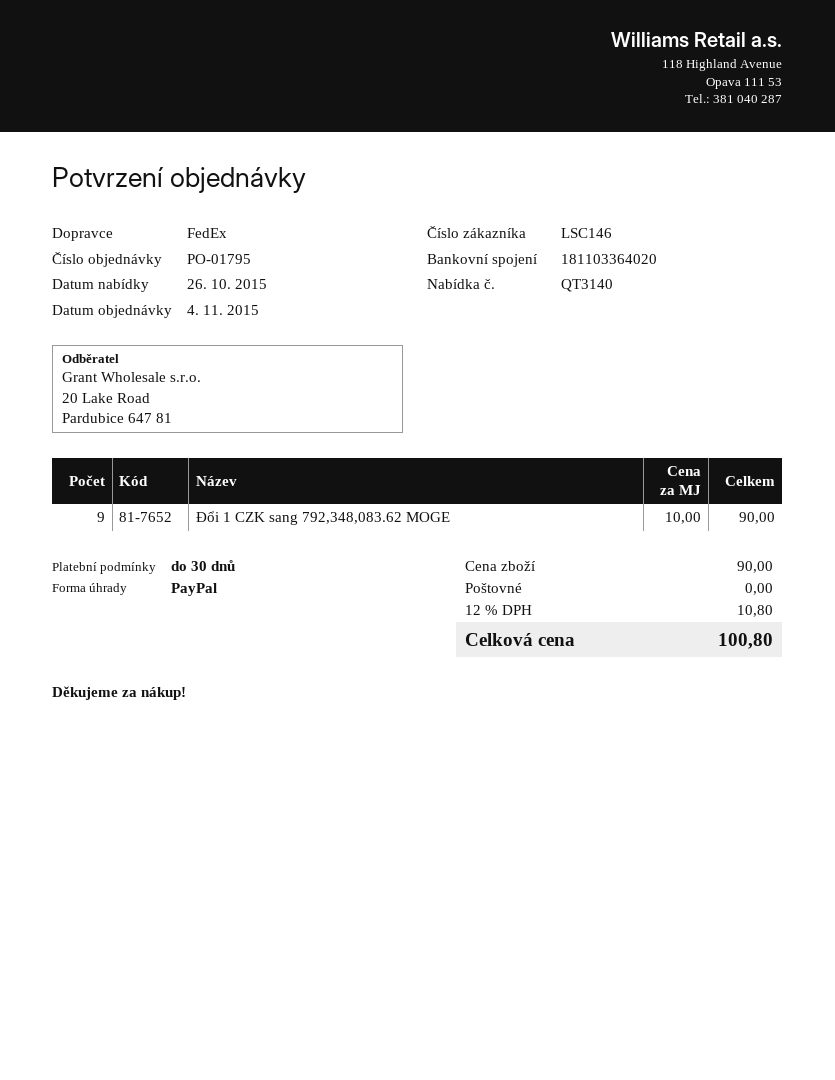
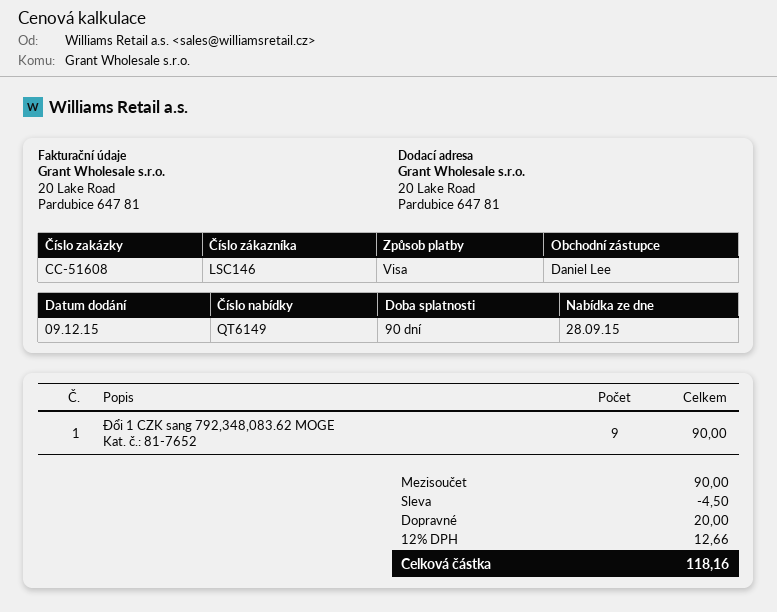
quote number: QT3140 -> QT6149
quote date: 2015-10-26 -> 2015-09-28
payment terms: 30 days -> 90 days
payment method: PayPal -> Visa
discount: none -> 4.50
shipping: 0.00 -> 20.00
tax: 12% = 10.80 -> 12% = 12.66
total: 100.80 -> 118.16

